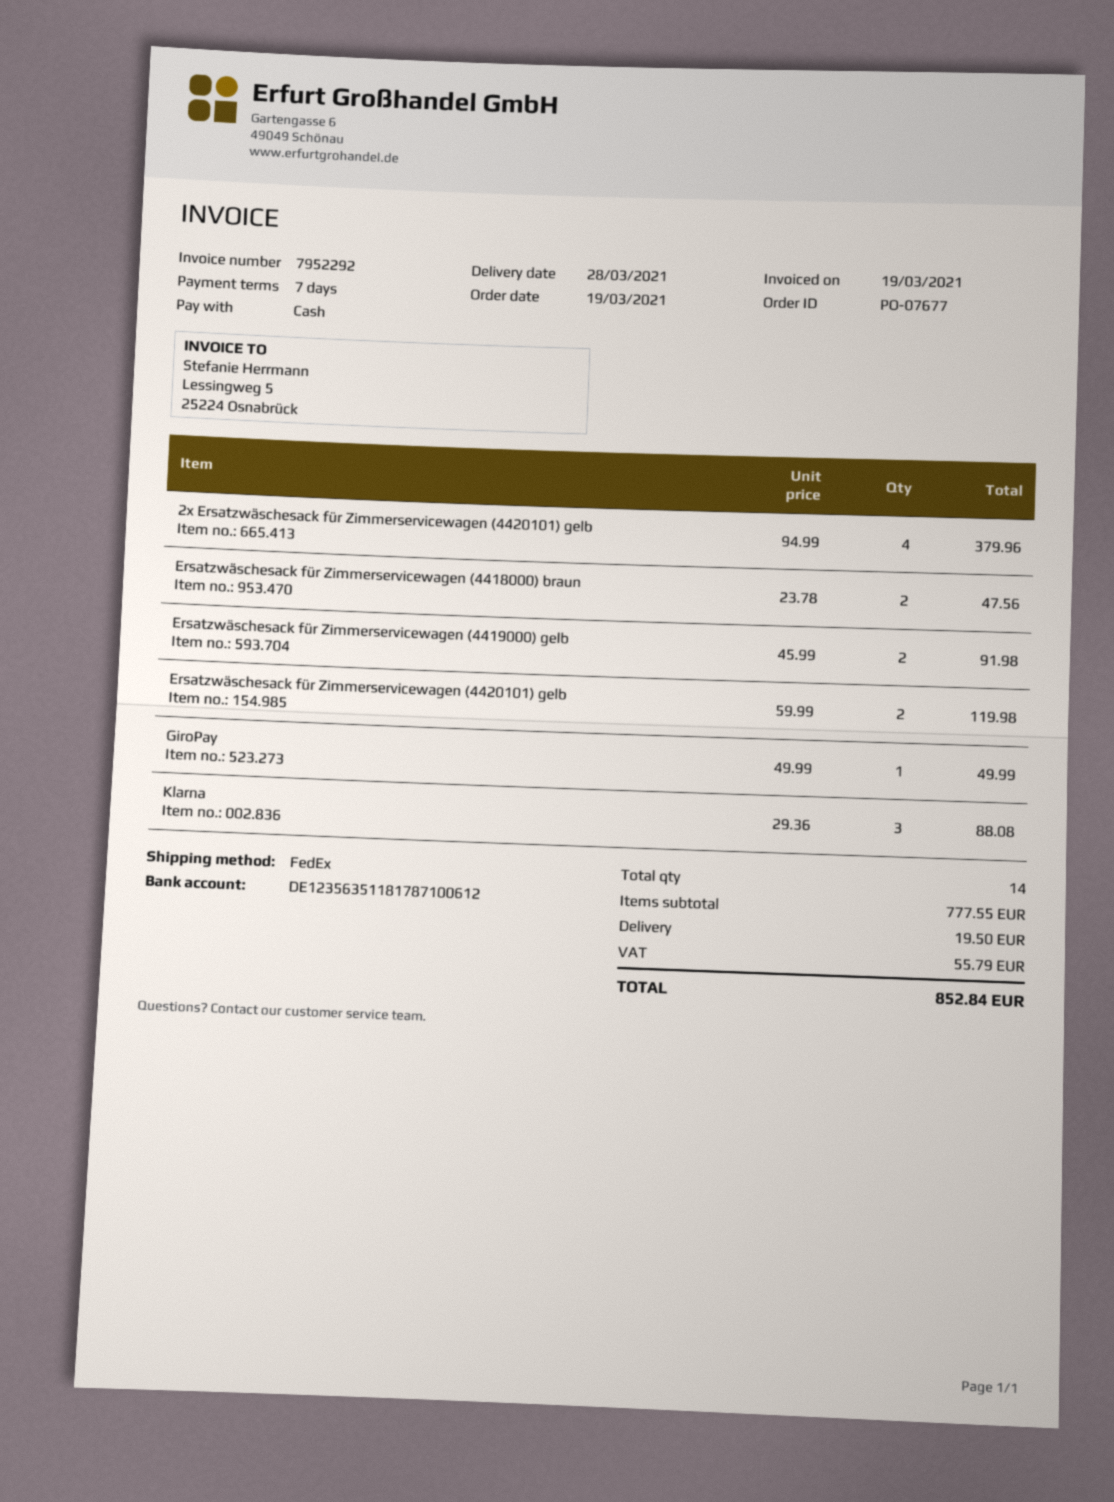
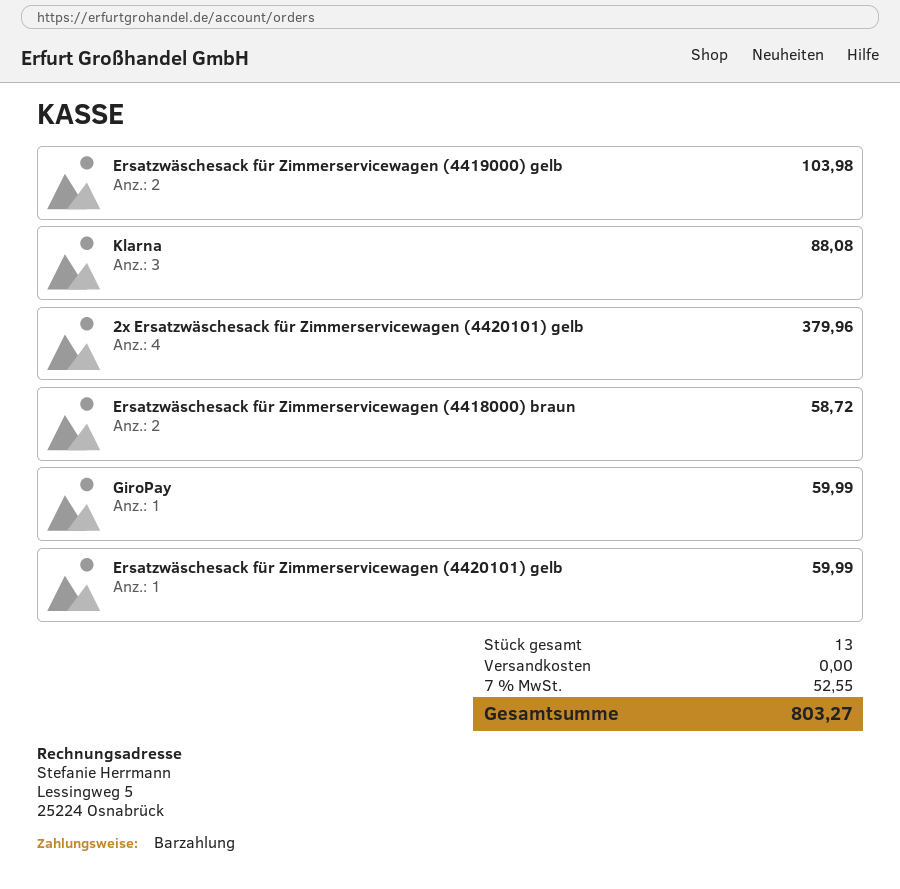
Ersatzwäschesack für Zimmerservicewagen (4418000) braun: 2 for 47.56 -> 2 for 58.72
Ersatzwäschesack für Zimmerservicewagen (4419000) gelb: 2 for 91.98 -> 2 for 103.98
Ersatzwäschesack für Zimmerservicewagen (4420101) gelb: 2 for 119.98 -> 1 for 59.99
GiroPay: 1 for 49.99 -> 1 for 59.99
total quantity: 14 -> 13
shipping: 19.50 -> 0.00
tax: 55.79 -> 52.55
total: 852.84 -> 803.27

